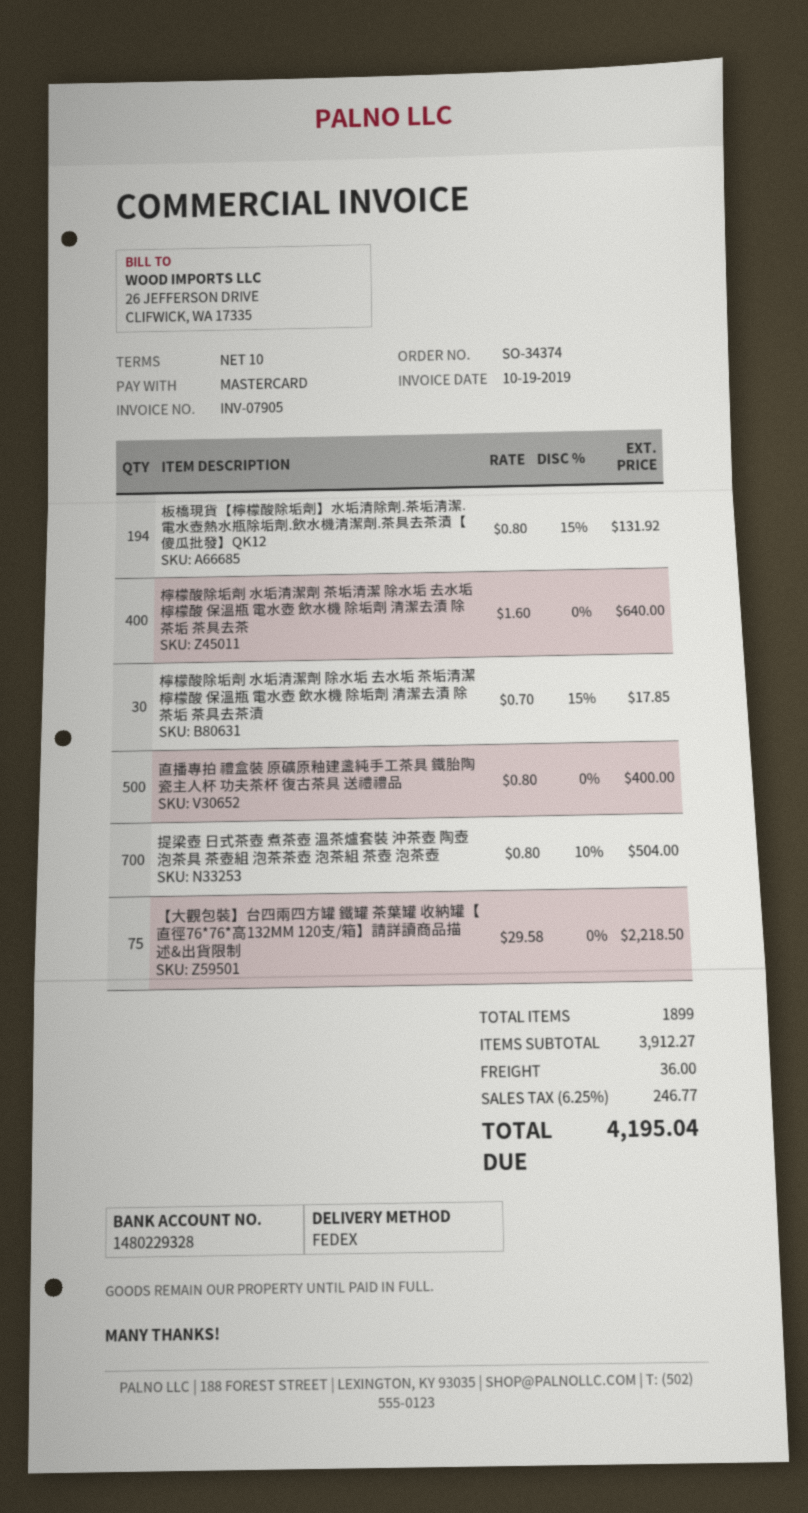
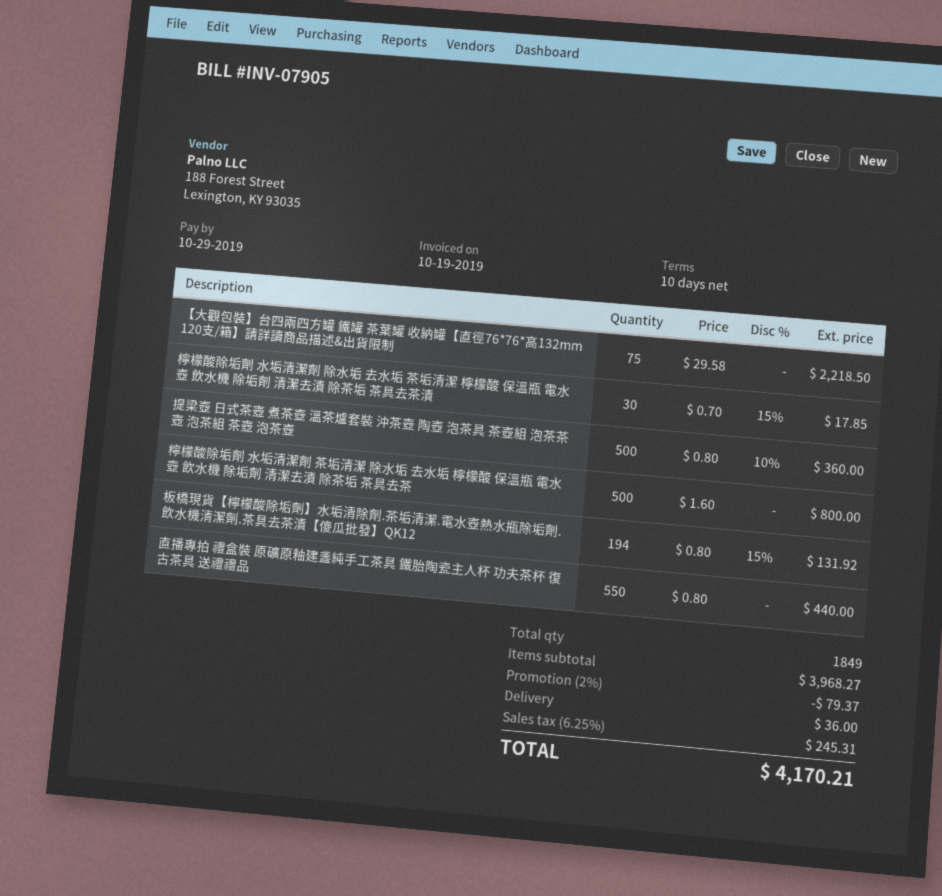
檸檬酸除垢劑 水垢清潔劑 茶垢清潔 除水垢 去水垢 檸檬酸 保溫瓶 電水壺 飲水機 除垢劑 清潔去漬 除茶垢 茶具去茶: 400 x 1.60 = 640.00 -> 500 x 1.60 = 800.00
直播專拍 禮盒裝 原礦原釉建盞純手工茶具 鐵胎陶瓷主人杯 功夫茶杯 復古茶具 送禮禮品: 500 x 0.80 = 400.00 -> 550 x 0.80 = 440.00
提梁壺 日式茶壺 煮茶壺 溫茶爐套裝 沖茶壺 陶壺 泡茶具 茶壺組 泡茶茶壺 泡茶組 茶壺 泡茶壺: 700 x 0.80 - 10% = 504.00 -> 500 x 0.80 - 10% = 360.00
total quantity: 1899 -> 1849
subtotal: 3912.27 -> 3968.27
discount: none -> 2% = 79.37
tax: 6.25% = 246.77 -> 6.25% = 245.31
total: 4195.04 -> 4170.21

